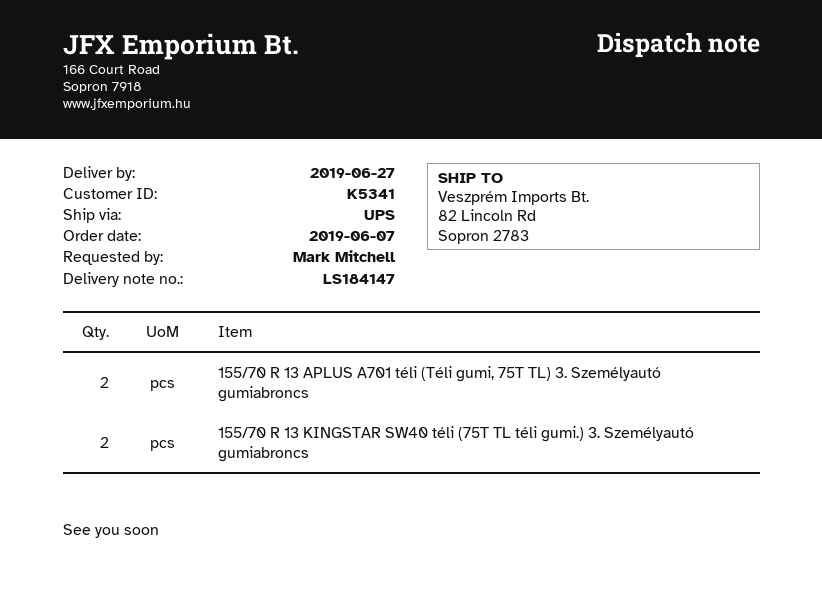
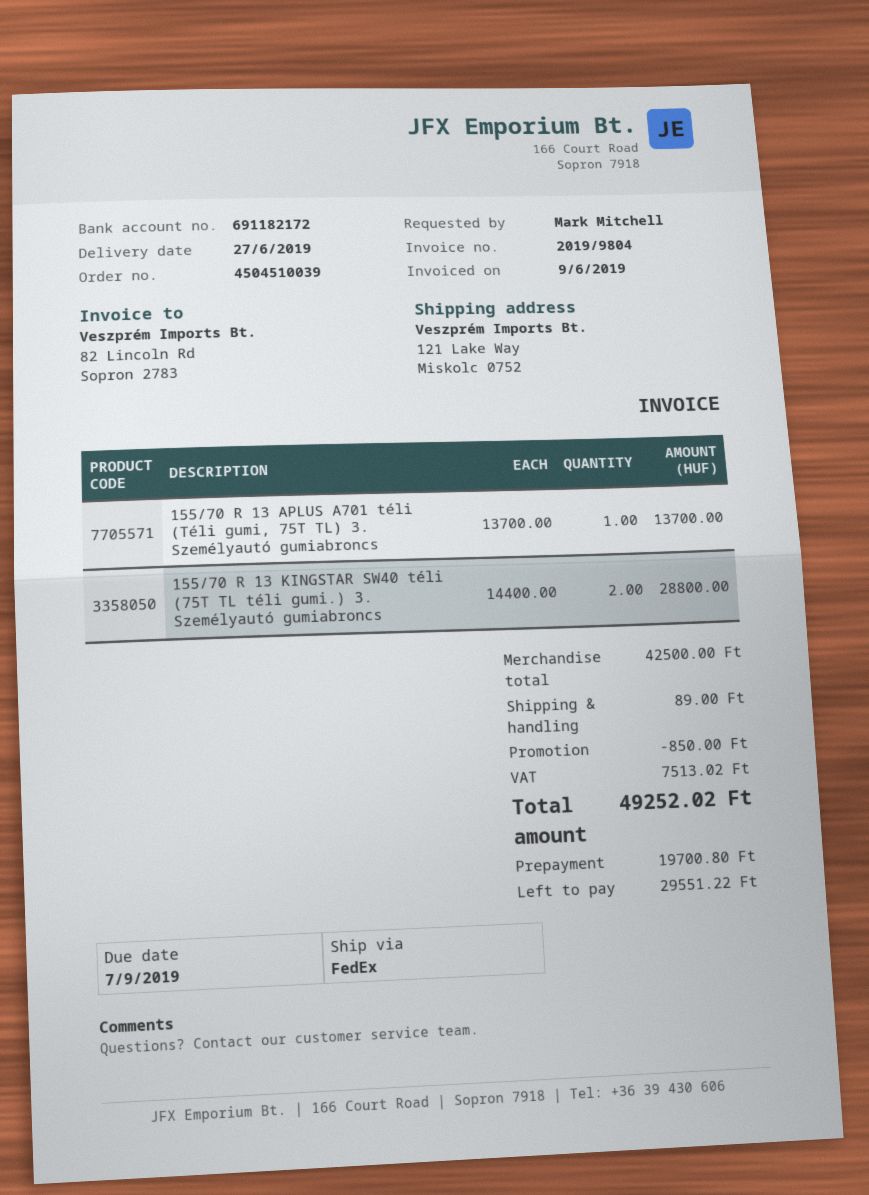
shipping method: UPS -> FedEx
ship to: 82 Lincoln Rd, Sopron 2783 -> 121 Lake Way, Miskolc 0752
155/70 R 13 APLUS A701 téli (Téli gumi, 75T TL) 3. Személyautó gumiabroncs: 2 -> 1

